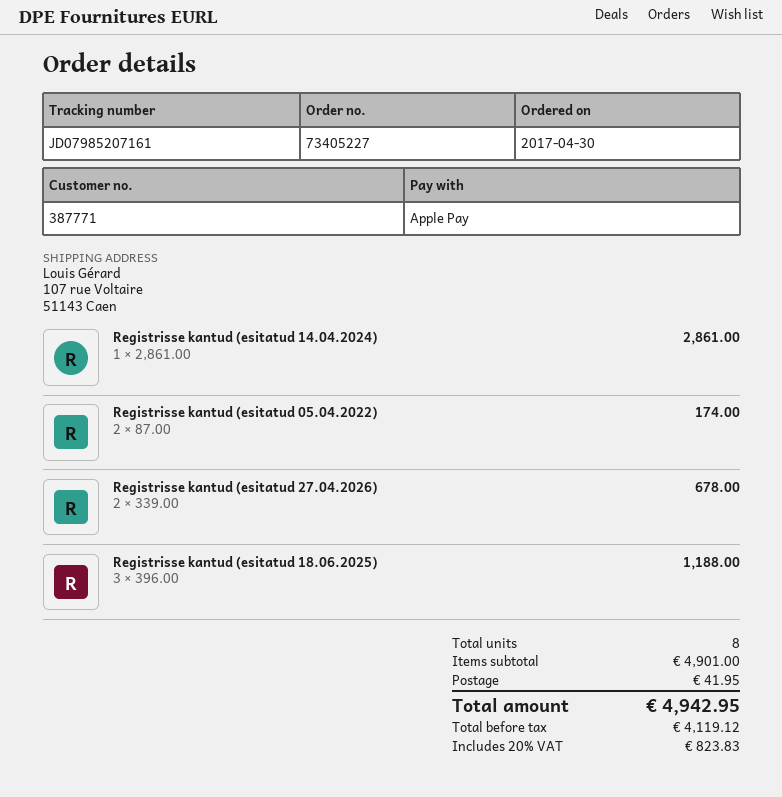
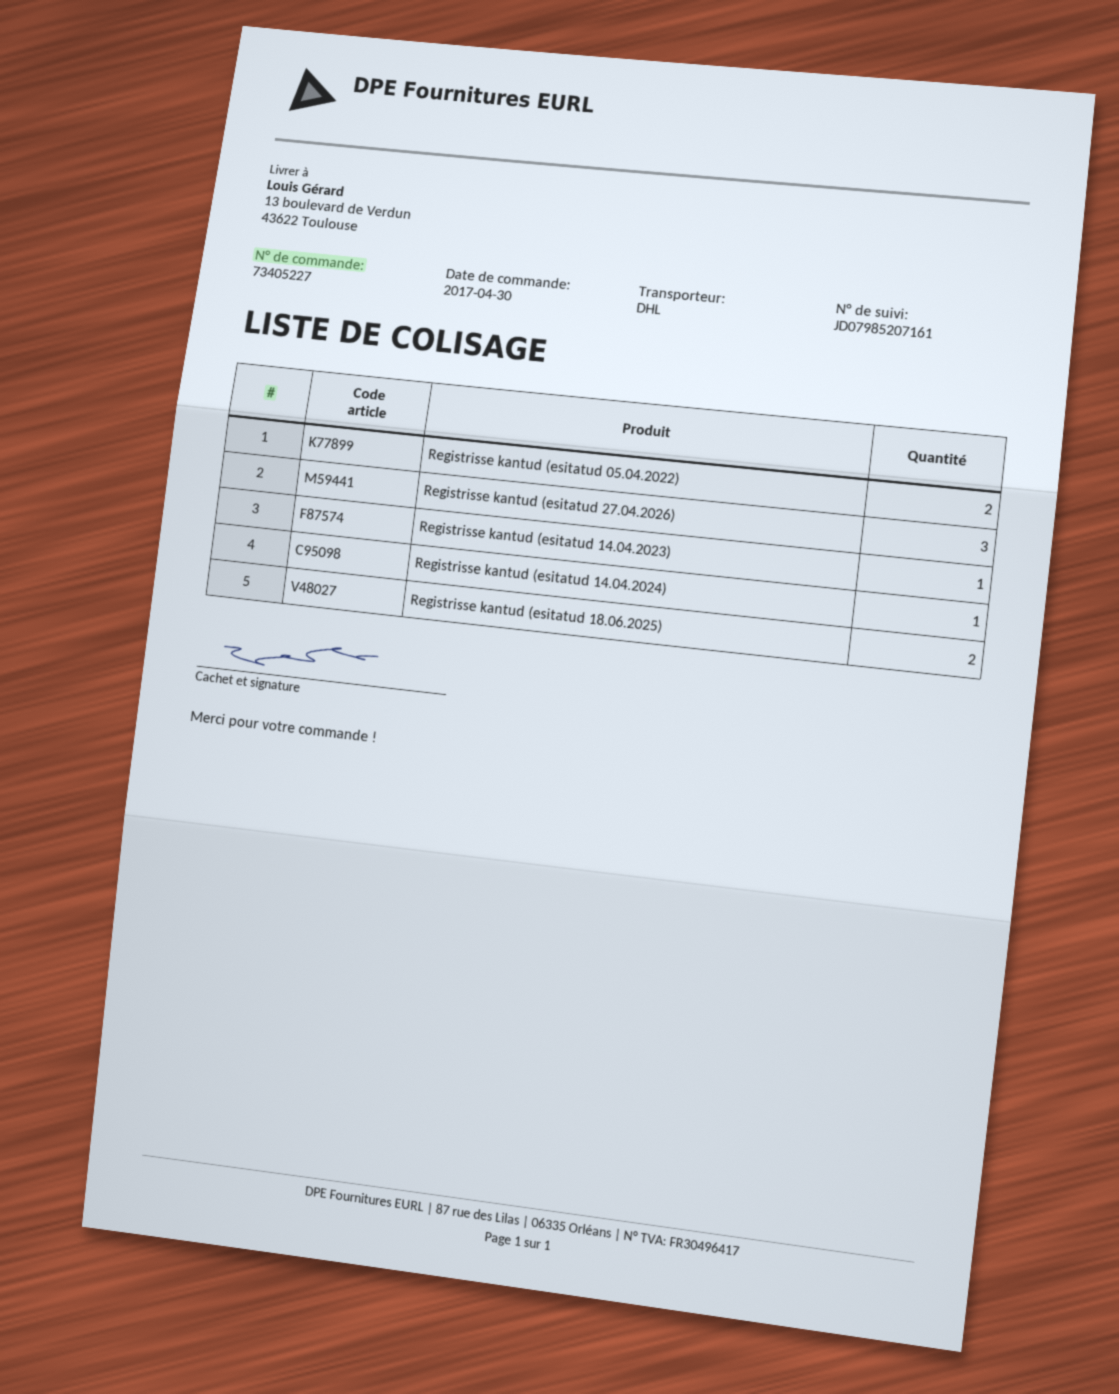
ship to: 107 rue Voltaire, 51143 Caen -> 13 boulevard de Verdun, 43622 Toulouse
Registrisse kantud (esitatud 27.04.2026): 2 -> 3
Registrisse kantud (esitatud 18.06.2025): 3 -> 2
Registrisse kantud (esitatud 14.04.2023): none -> 1

